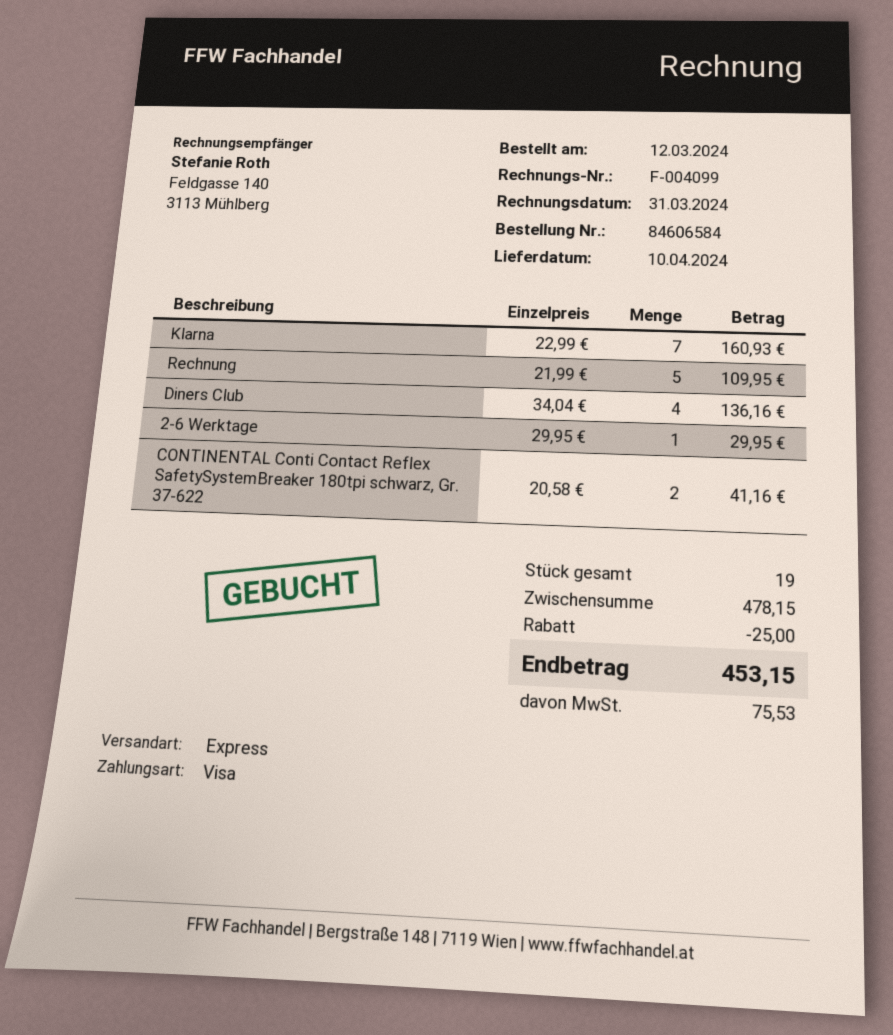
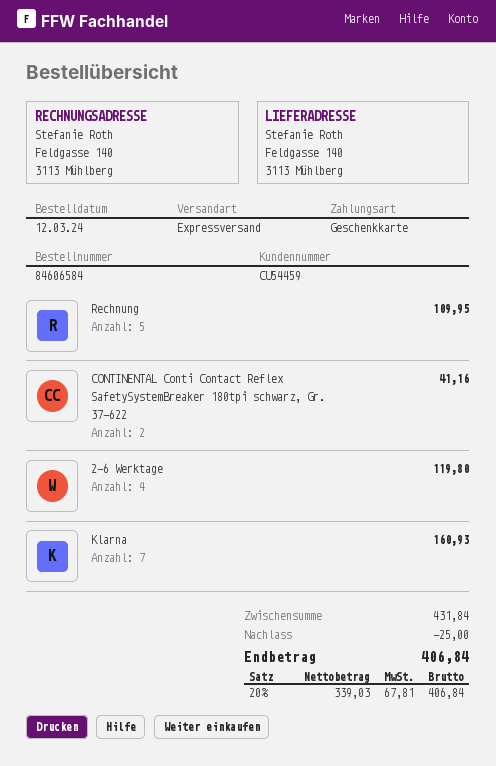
payment method: Visa -> gift card
Diners Club: 4 for 136.16 -> none
2-6 Werktage: 1 for 29.95 -> 4 for 119.80
subtotal: 478.15 -> 431.84
tax: 75.53 -> 67.81
total: 453.15 -> 406.84

